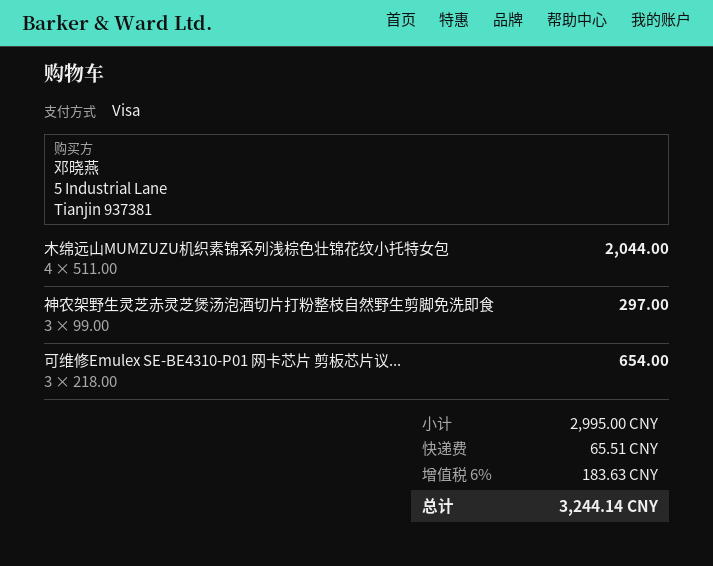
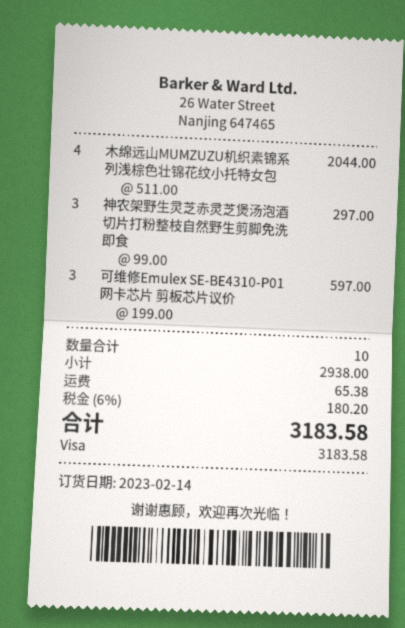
可维修Emulex SE-BE4310-P01 网卡芯片 剪板芯片议...: 3 x 218.00 = 654.00 -> 3 x 199.00 = 597.00
subtotal: 2995.00 -> 2938.00
shipping: 65.51 -> 65.38
tax: 6% = 183.63 -> 6% = 180.20
total: 3244.14 -> 3183.58

